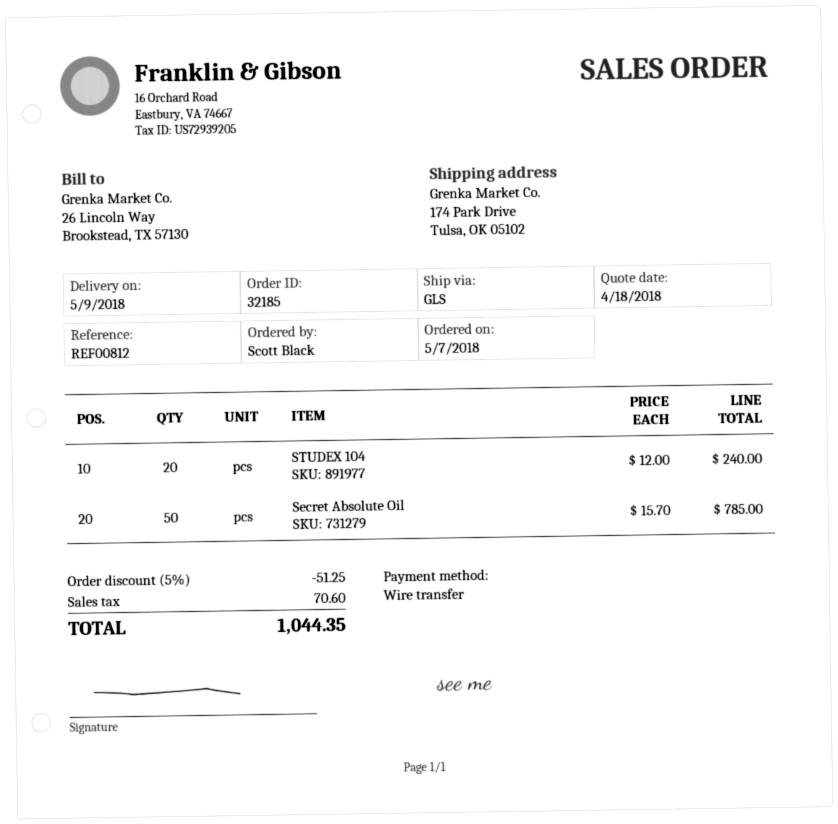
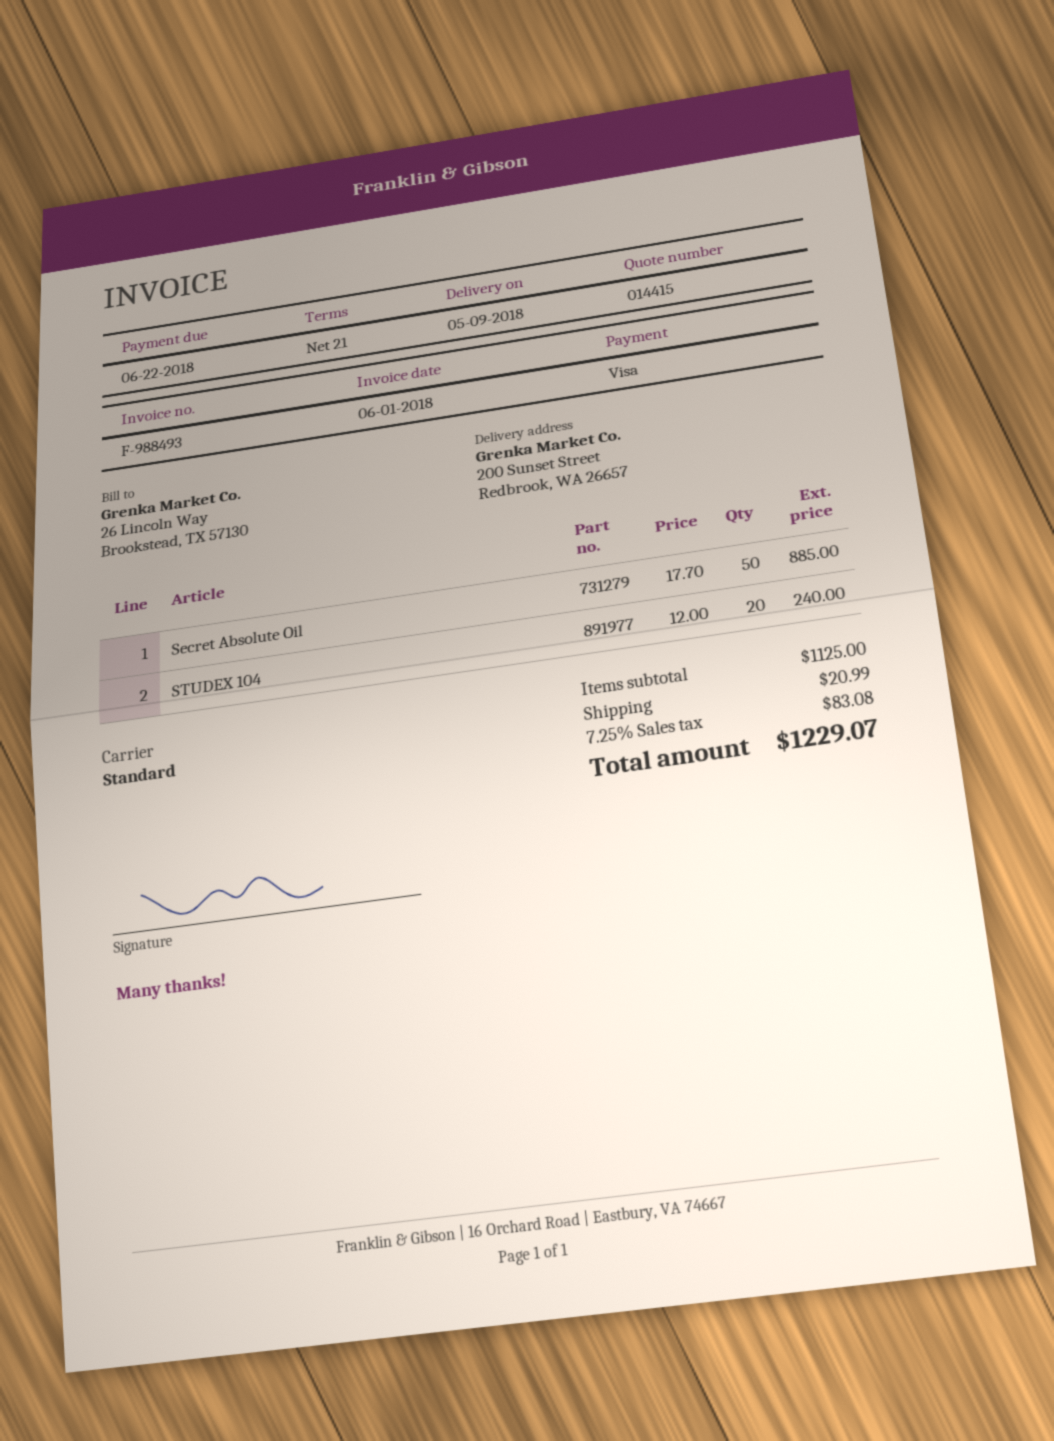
payment method: bank transfer -> Visa
shipping method: GLS -> standard
ship to: 174 Park Drive, Tulsa, OK 05102 -> 200 Sunset Street, Redbrook, WA 26657
Secret Absolute Oil: 50 x 15.70 = 785.00 -> 50 x 17.70 = 885.00
discount: 5% = 51.25 -> none
shipping: none -> 20.99
tax: 70.60 -> 83.08
total: 1044.35 -> 1229.07

